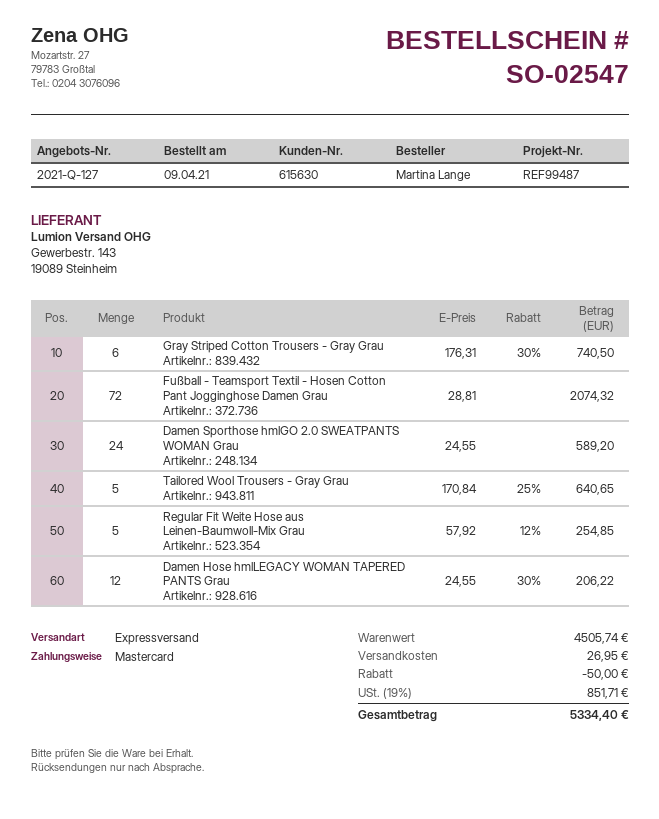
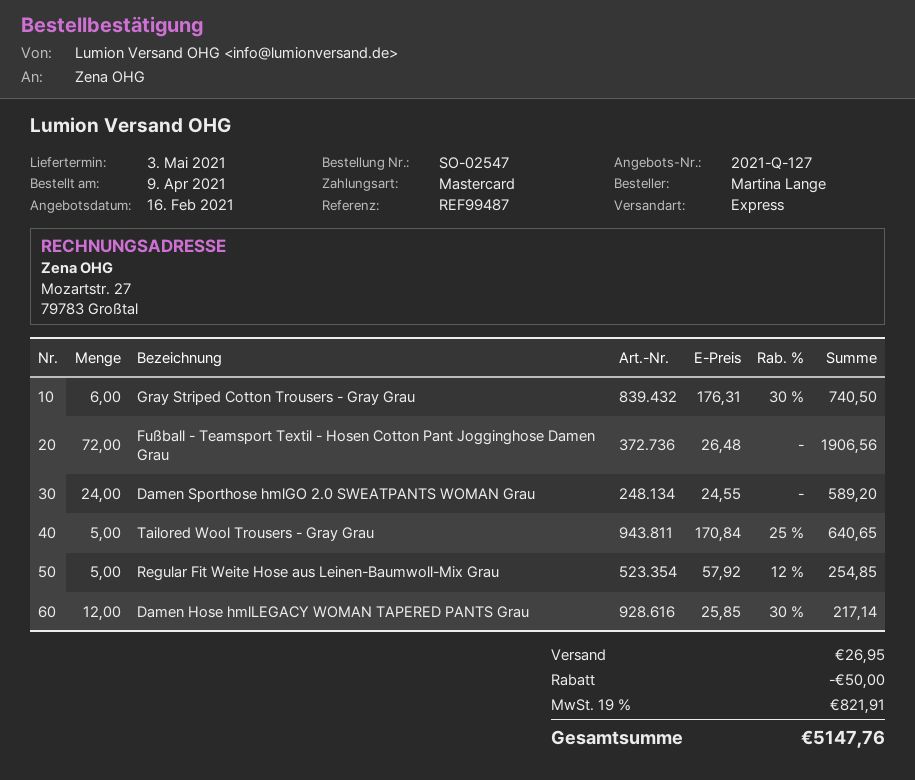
Fußball - Teamsport Textil - Hosen Cotton Pant Jogginghose Damen Grau: 72 x 28.81 = 2074.32 -> 72 x 26.48 = 1906.56
Damen Hose hmlLEGACY WOMAN TAPERED PANTS Grau: 12 x 24.55 - 30% = 206.22 -> 12 x 25.85 - 30% = 217.14
tax: 19% = 851.71 -> 19% = 821.91
total: 5334.40 -> 5147.76

